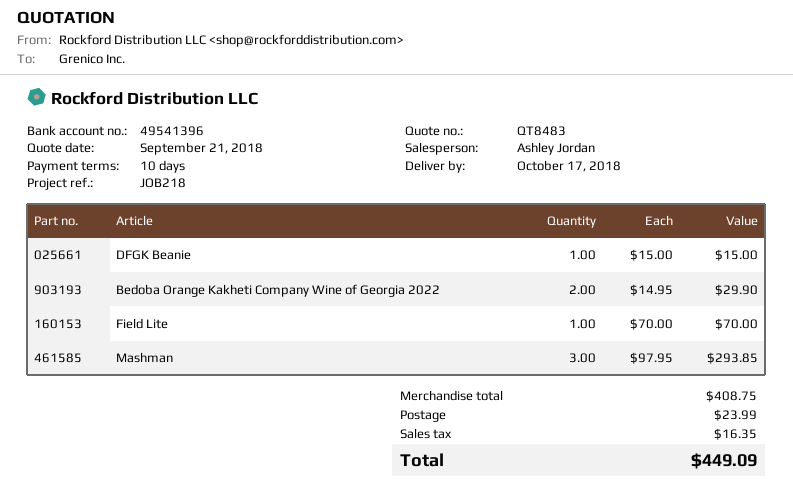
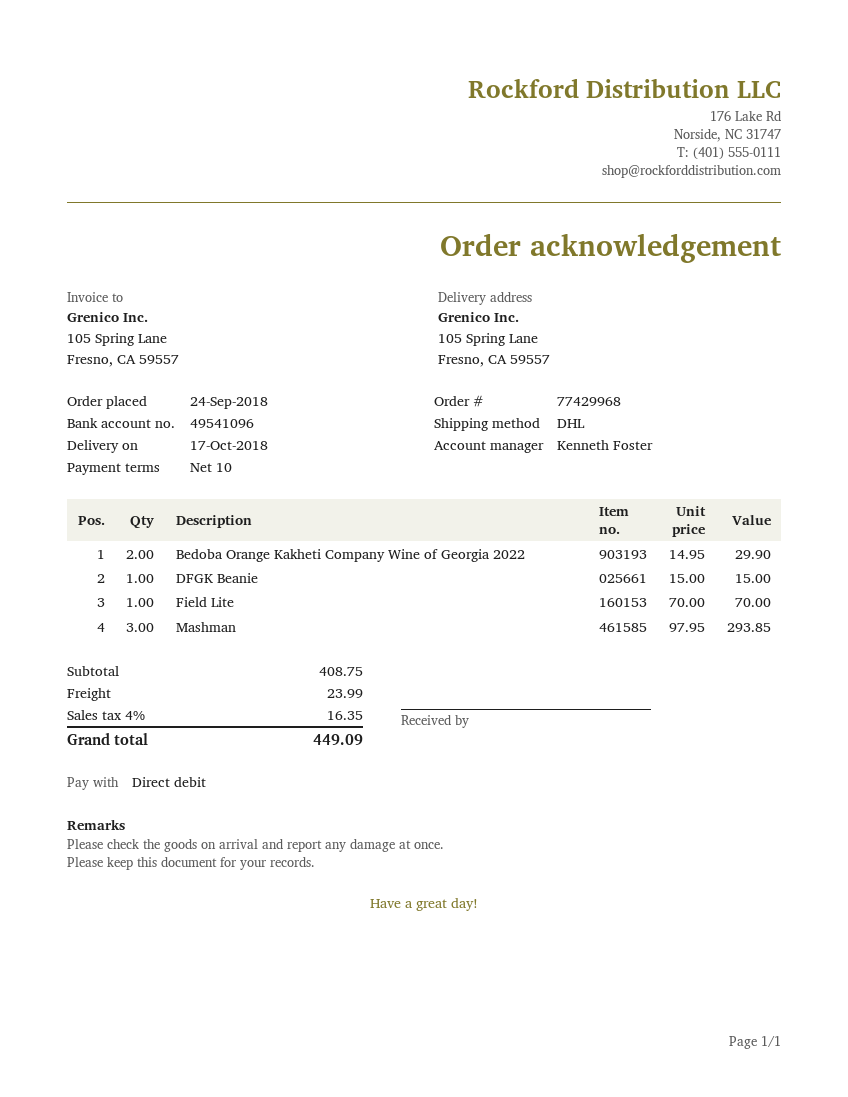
sales rep: Ashley Jordan -> Kenneth Foster
bank account: 49541396 -> 49541096

